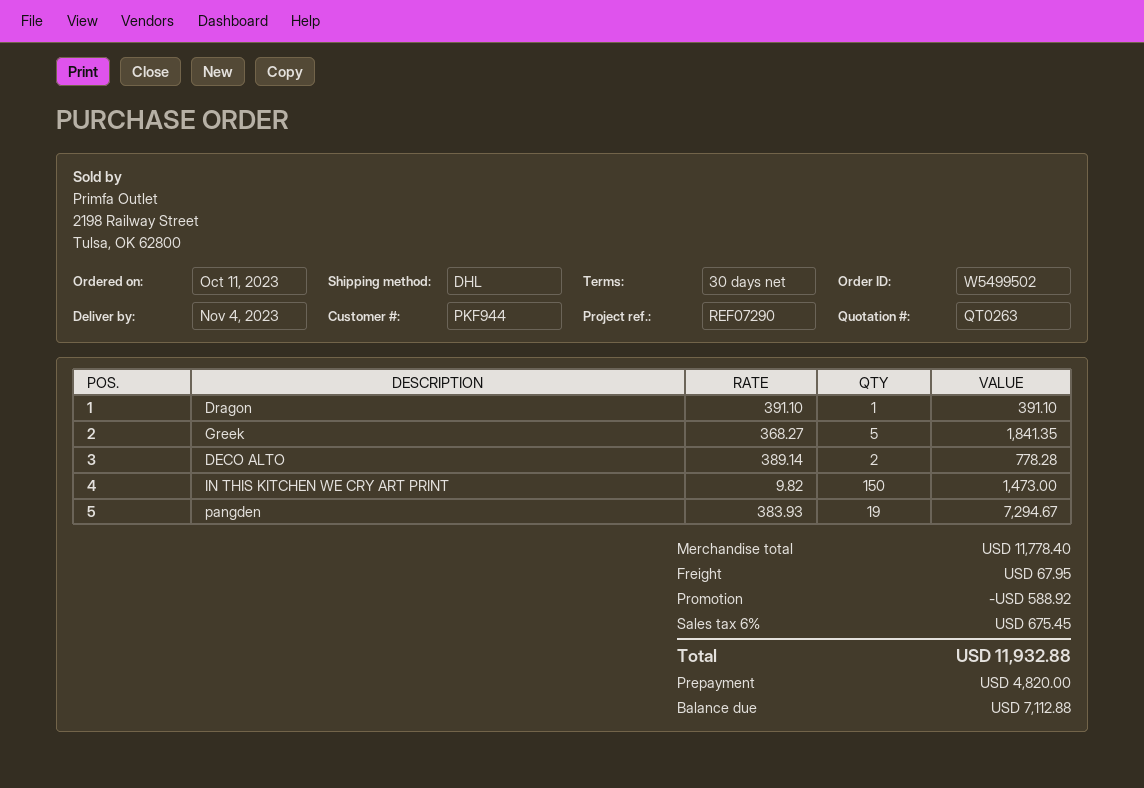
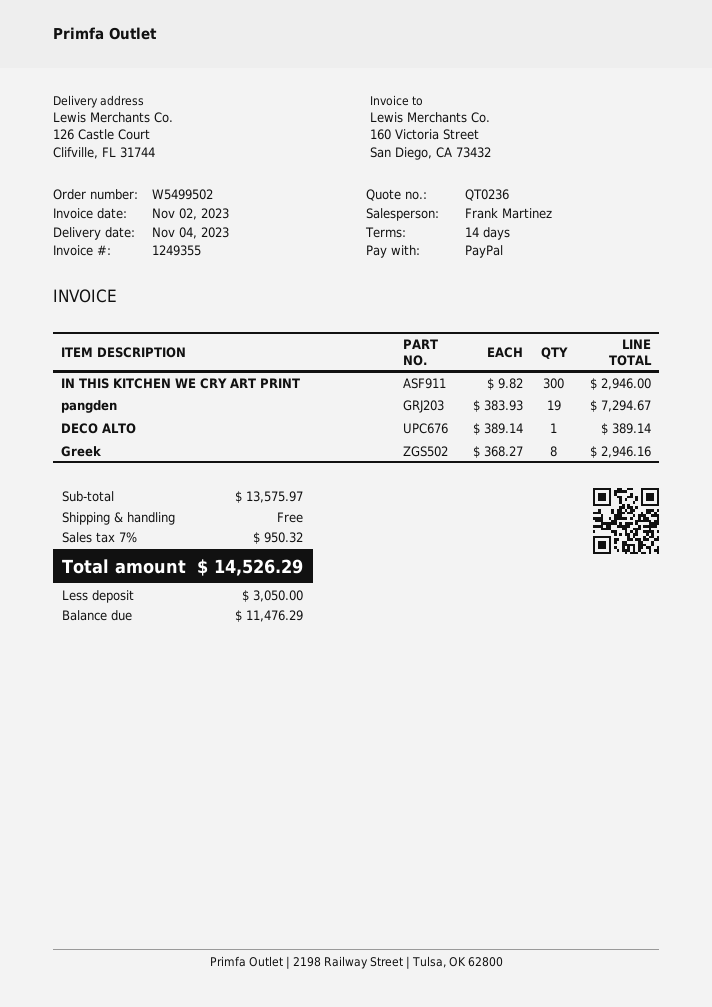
quote number: QT0263 -> QT0236
payment terms: 30 days -> 14 days
Dragon: 1 x 391.10 = 391.10 -> none
Greek: 5 x 368.27 = 1841.35 -> 8 x 368.27 = 2946.16
DECO ALTO: 2 x 389.14 = 778.28 -> 1 x 389.14 = 389.14
IN THIS KITCHEN WE CRY ART PRINT: 150 x 9.82 = 1473.00 -> 300 x 9.82 = 2946.00
subtotal: 11778.40 -> 13575.97
discount: 588.92 -> none
shipping: 67.95 -> 0.00
tax: 6% = 675.45 -> 7% = 950.32
total: 11932.88 -> 14526.29
deposit: 4820.00 -> 3050.00
balance: 7112.88 -> 11476.29

